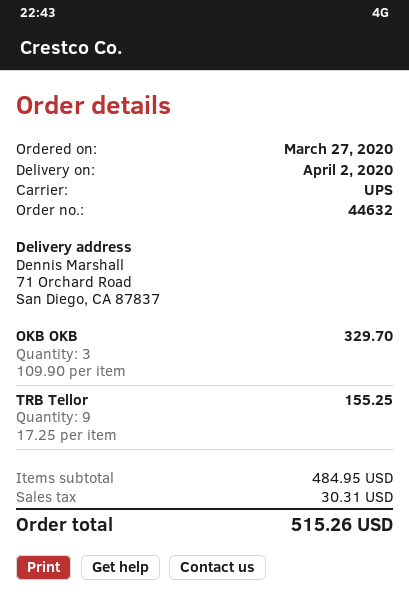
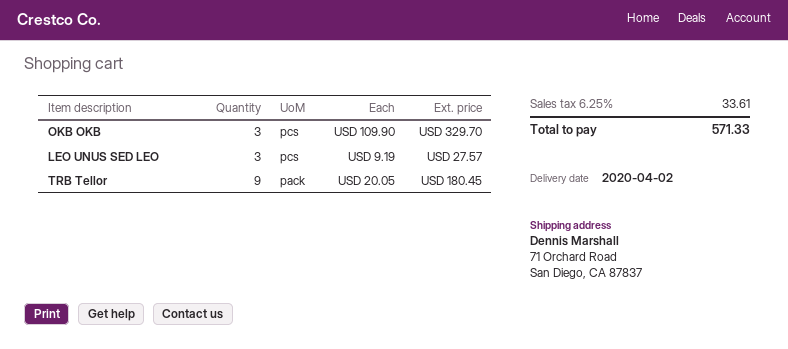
TRB Tellor: 9 x 17.25 = 155.25 -> 9 x 20.05 = 180.45
LEO UNUS SED LEO: none -> 3 x 9.19 = 27.57
tax: 30.31 -> 33.61
total: 515.26 -> 571.33

